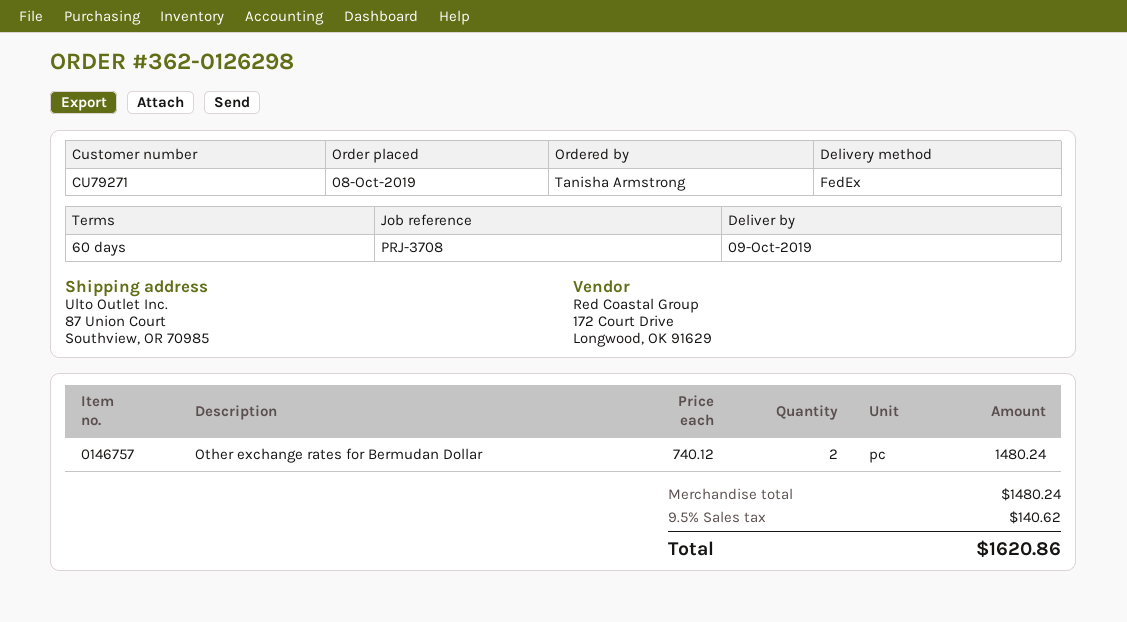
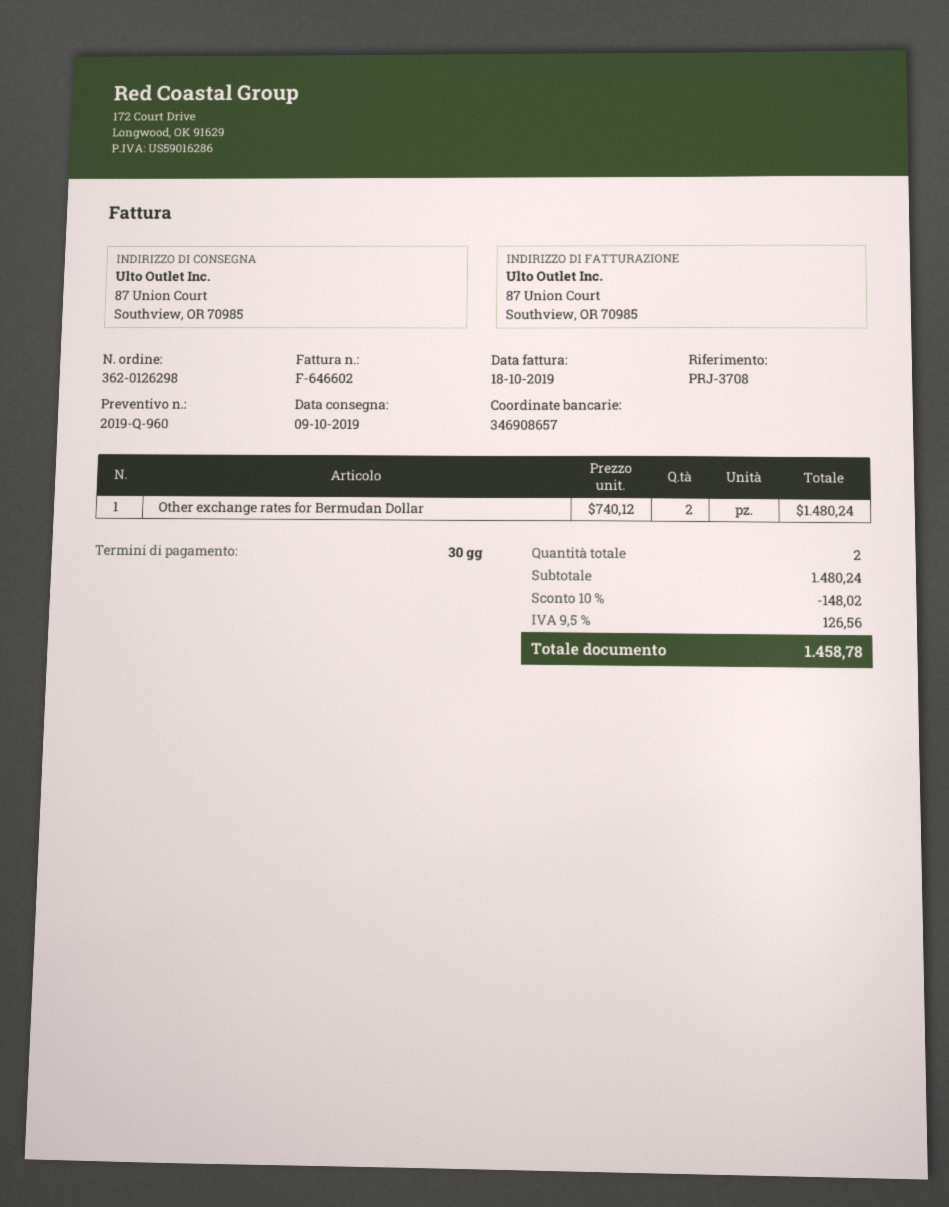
payment terms: 60 days -> 30 days
discount: none -> 10% = 148.02
tax: 9.5% = 140.62 -> 9.5% = 126.56
total: 1620.86 -> 1458.78

